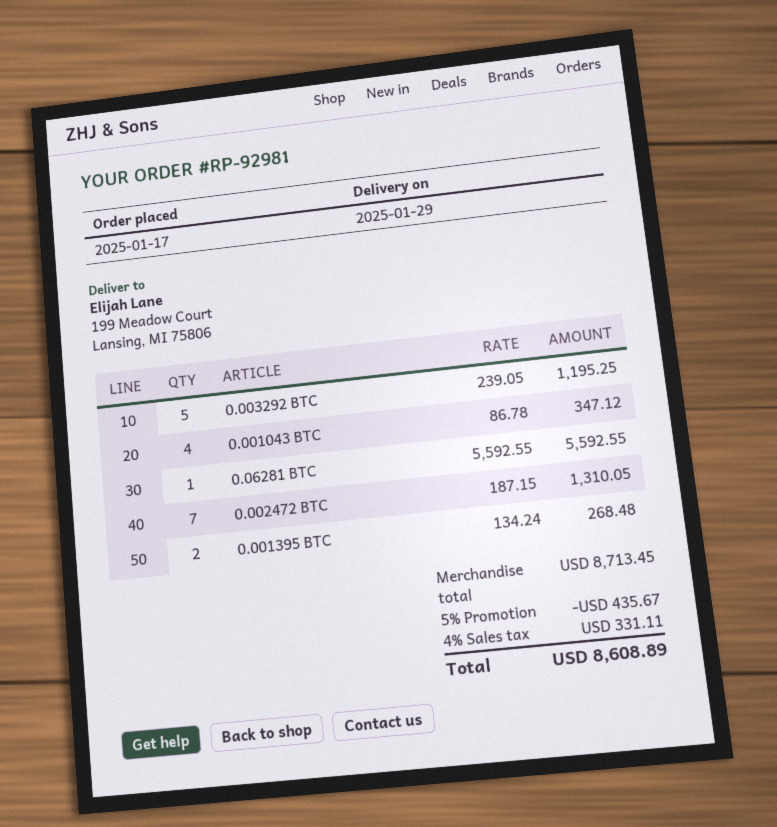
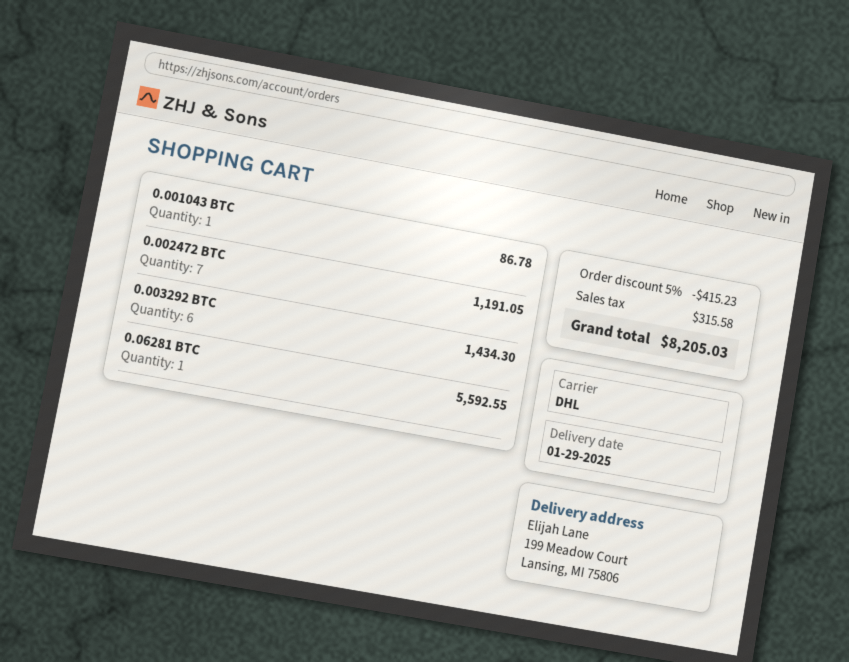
0.003292 BTC: 5 for 1195.25 -> 6 for 1434.30
0.001043 BTC: 4 for 347.12 -> 1 for 86.78
0.002472 BTC: 7 for 1310.05 -> 7 for 1191.05
0.001395 BTC: 2 for 268.48 -> none
discount: 5% = 435.67 -> 5% = 415.23
tax: 331.11 -> 315.58
total: 8608.89 -> 8205.03

